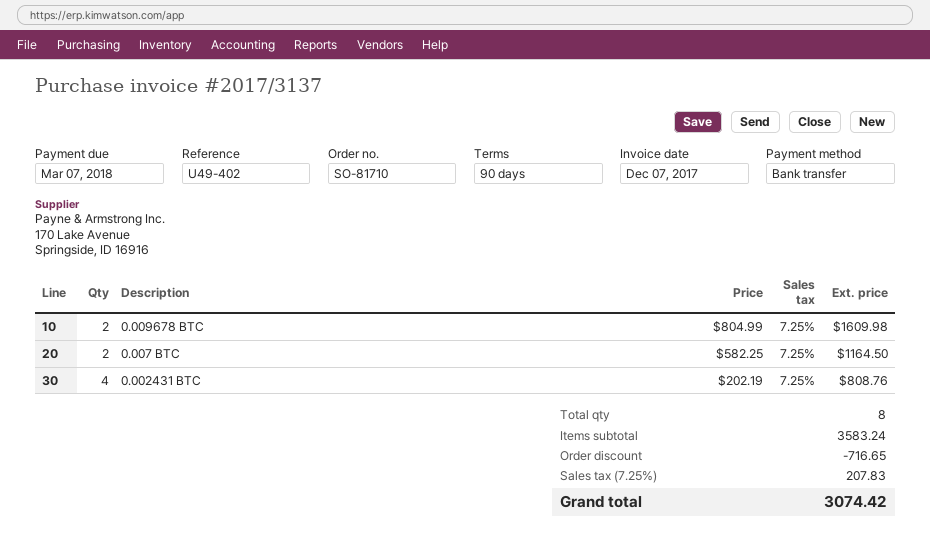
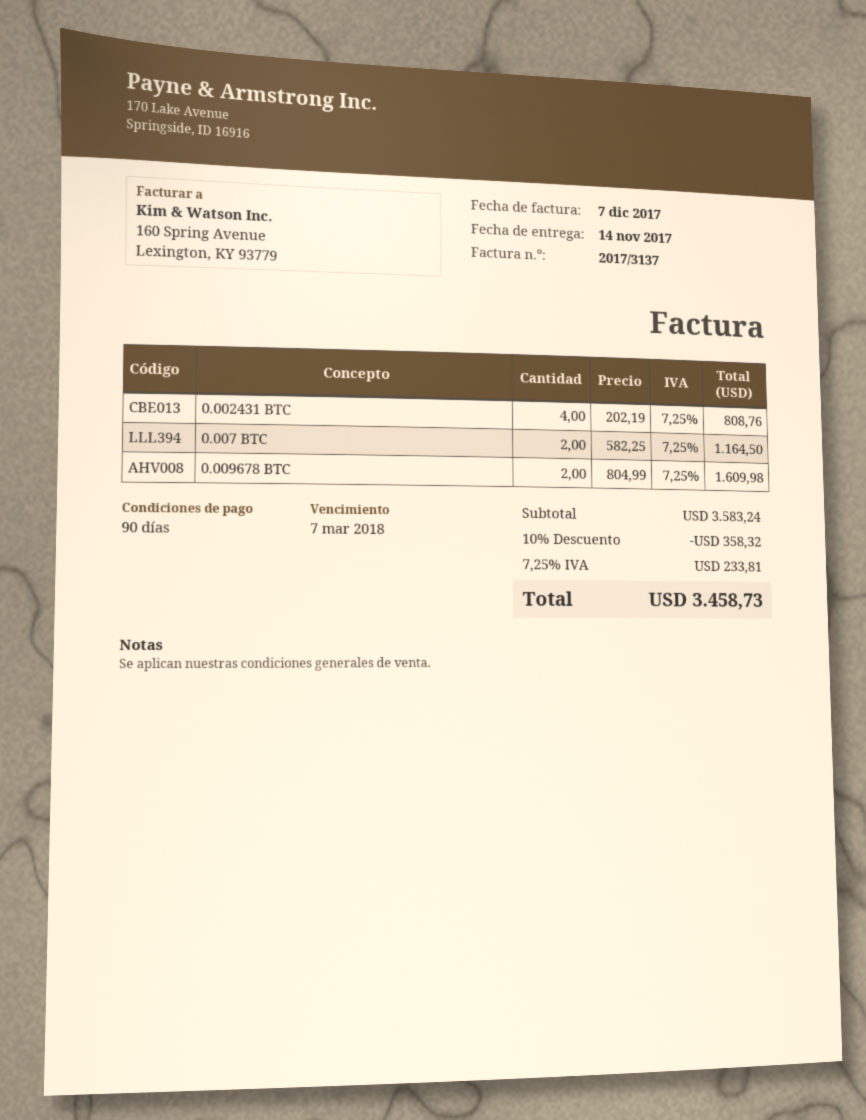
discount: 716.65 -> 358.32
tax: 7.25% = 207.83 -> 7.25% = 233.81
total: 3074.42 -> 3458.73

